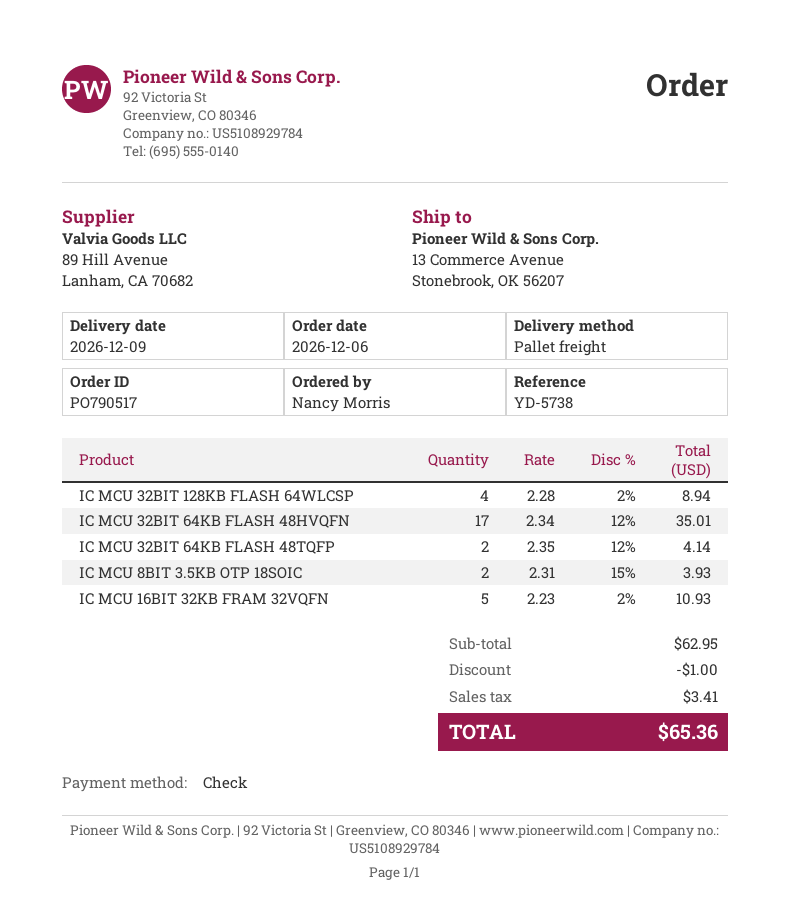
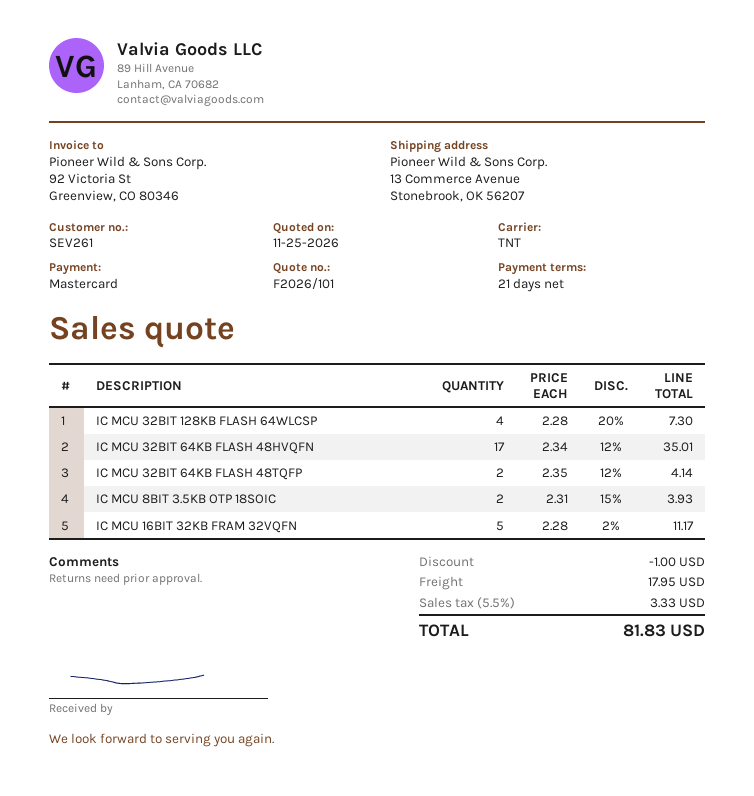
payment method: cheque -> Mastercard
shipping method: pallet freight -> TNT
IC MCU 32BIT 128KB FLASH 64WLCSP: 4 x 2.28 - 2% = 8.94 -> 4 x 2.28 - 20% = 7.30
IC MCU 16BIT 32KB FRAM 32VQFN: 5 x 2.23 - 2% = 10.93 -> 5 x 2.28 - 2% = 11.17
shipping: none -> 17.95
tax: 3.41 -> 3.33
total: 65.36 -> 81.83

